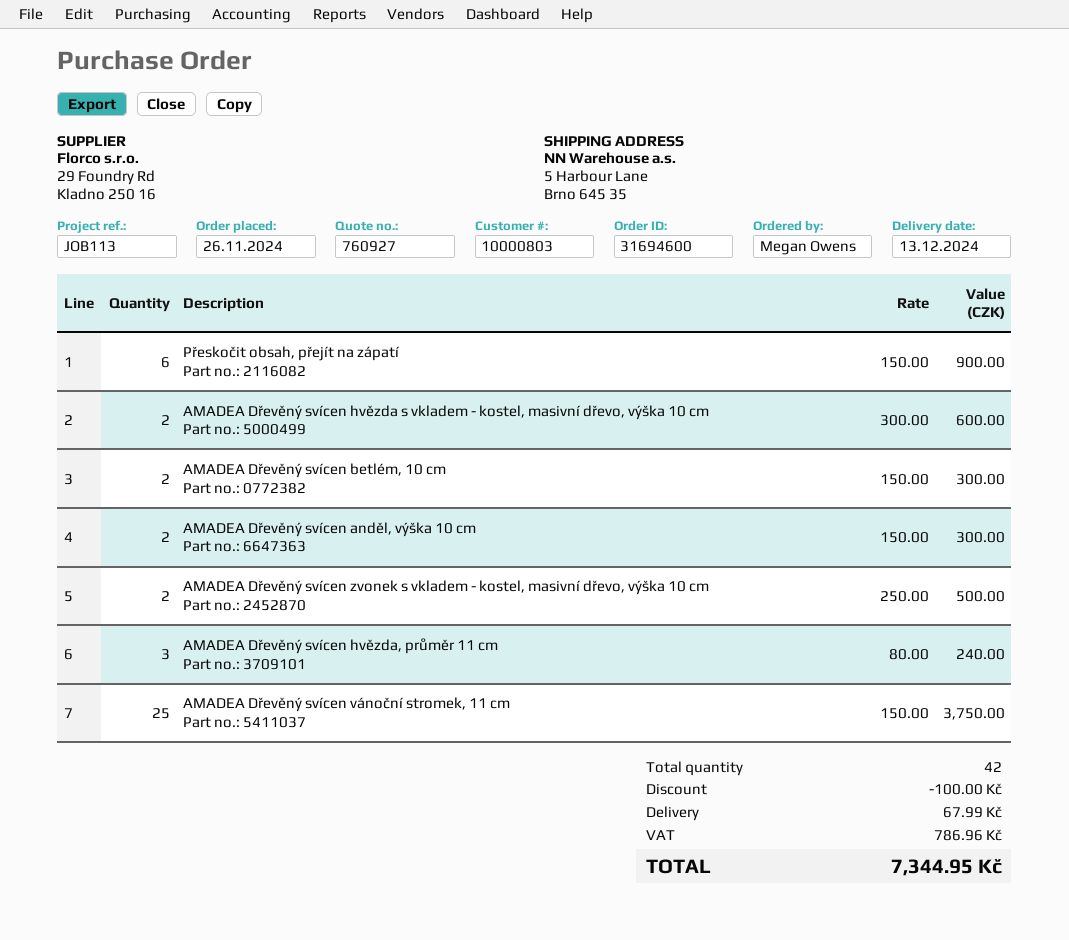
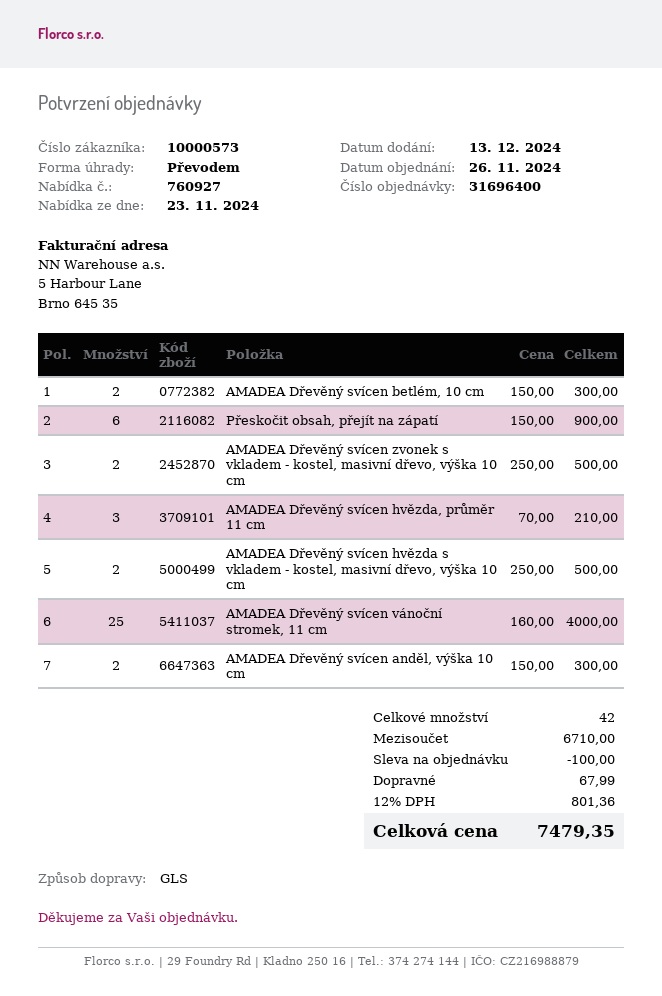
order number: 31694600 -> 31696400
customer number: 10000803 -> 10000573
AMADEA Dřevěný svícen hvězda s vkladem - kostel, masivní dřevo, výška 10 cm: 2 x 300.00 = 600.00 -> 2 x 250.00 = 500.00
AMADEA Dřevěný svícen hvězda, průměr 11 cm: 3 x 80.00 = 240.00 -> 3 x 70.00 = 210.00
AMADEA Dřevěný svícen vánoční stromek, 11 cm: 25 x 150.00 = 3750.00 -> 25 x 160.00 = 4000.00
tax: 786.96 -> 801.36
total: 7344.95 -> 7479.35

